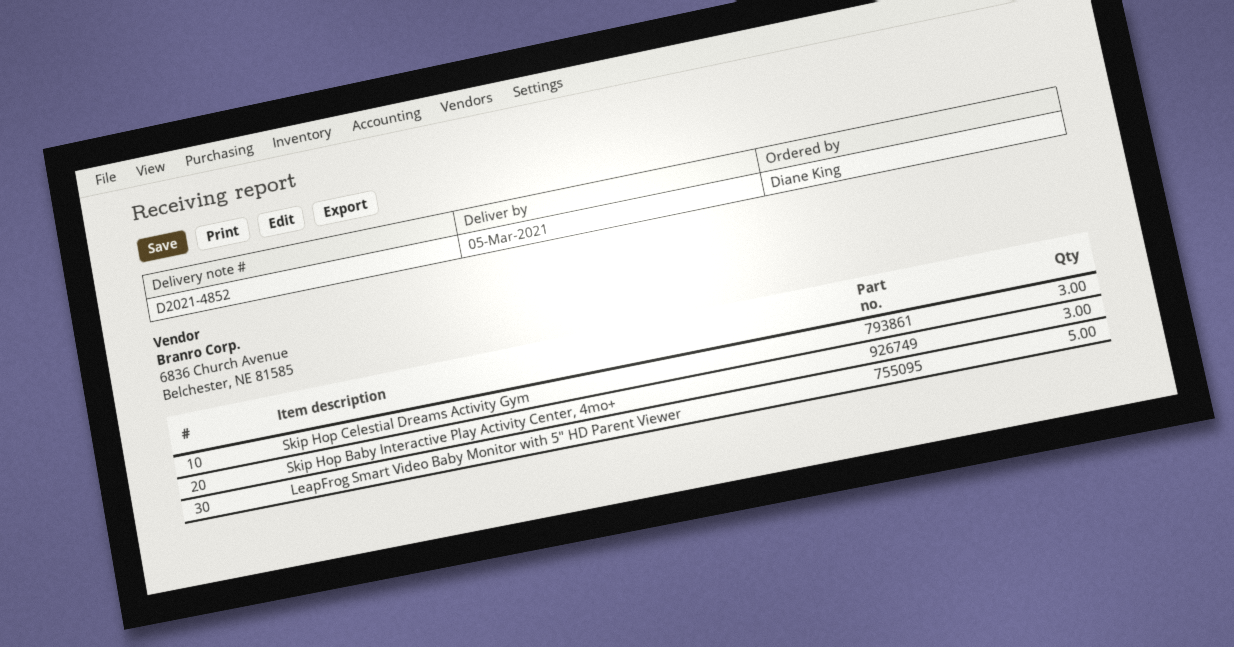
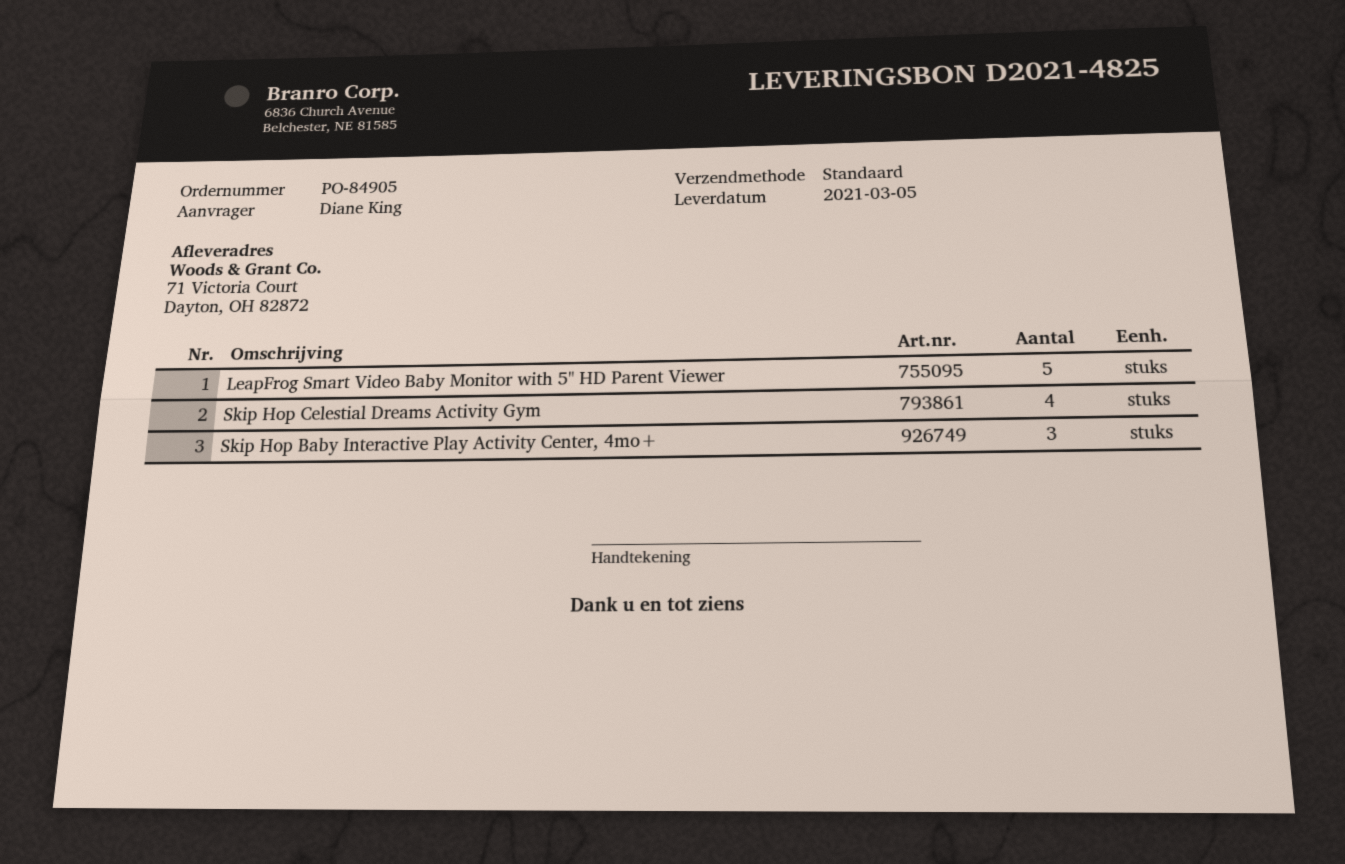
delivery note number: D2021-4852 -> D2021-4825
Skip Hop Celestial Dreams Activity Gym: 3 -> 4

